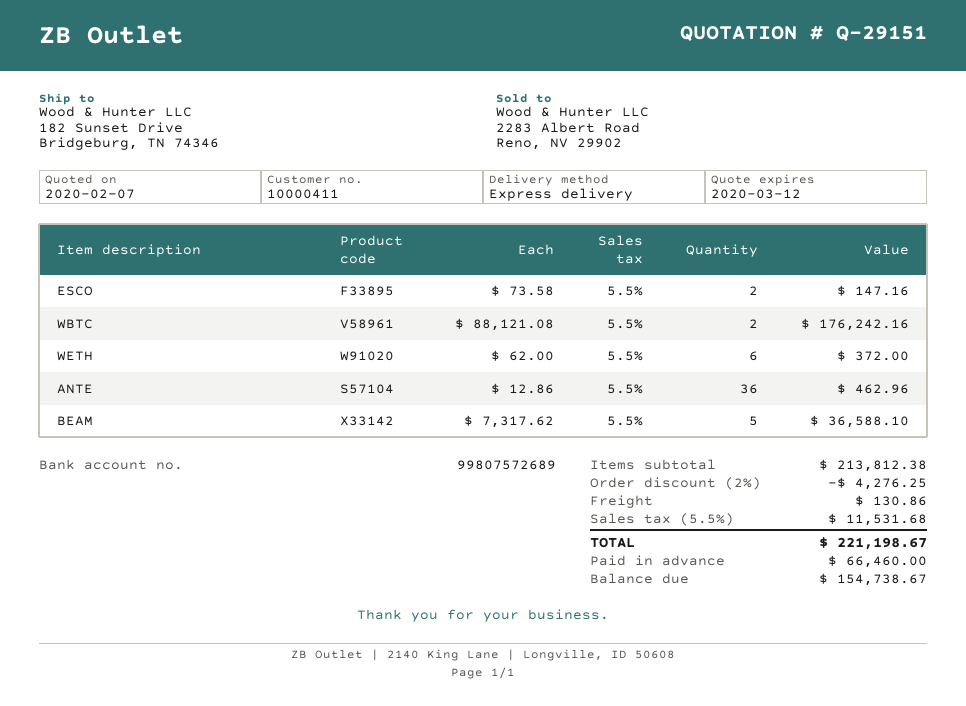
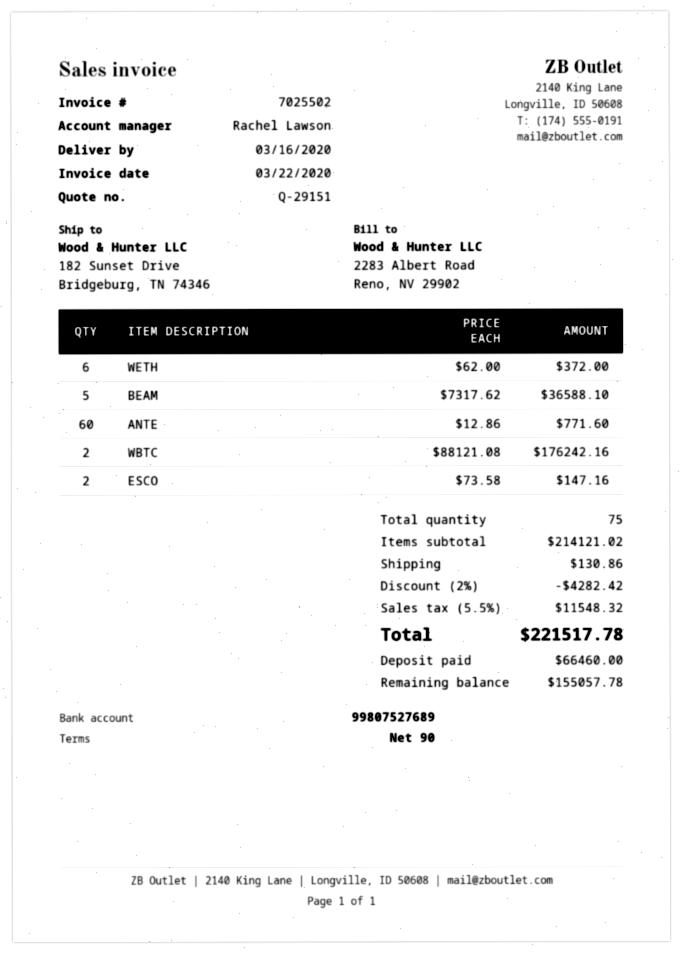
bank account: 99807572689 -> 99807527689
ANTE: 36 x 12.86 = 462.96 -> 60 x 12.86 = 771.60
subtotal: 213812.38 -> 214121.02
discount: 2% = 4276.25 -> 2% = 4282.42
tax: 5.5% = 11531.68 -> 5.5% = 11548.32
total: 221198.67 -> 221517.78
balance: 154738.67 -> 155057.78

